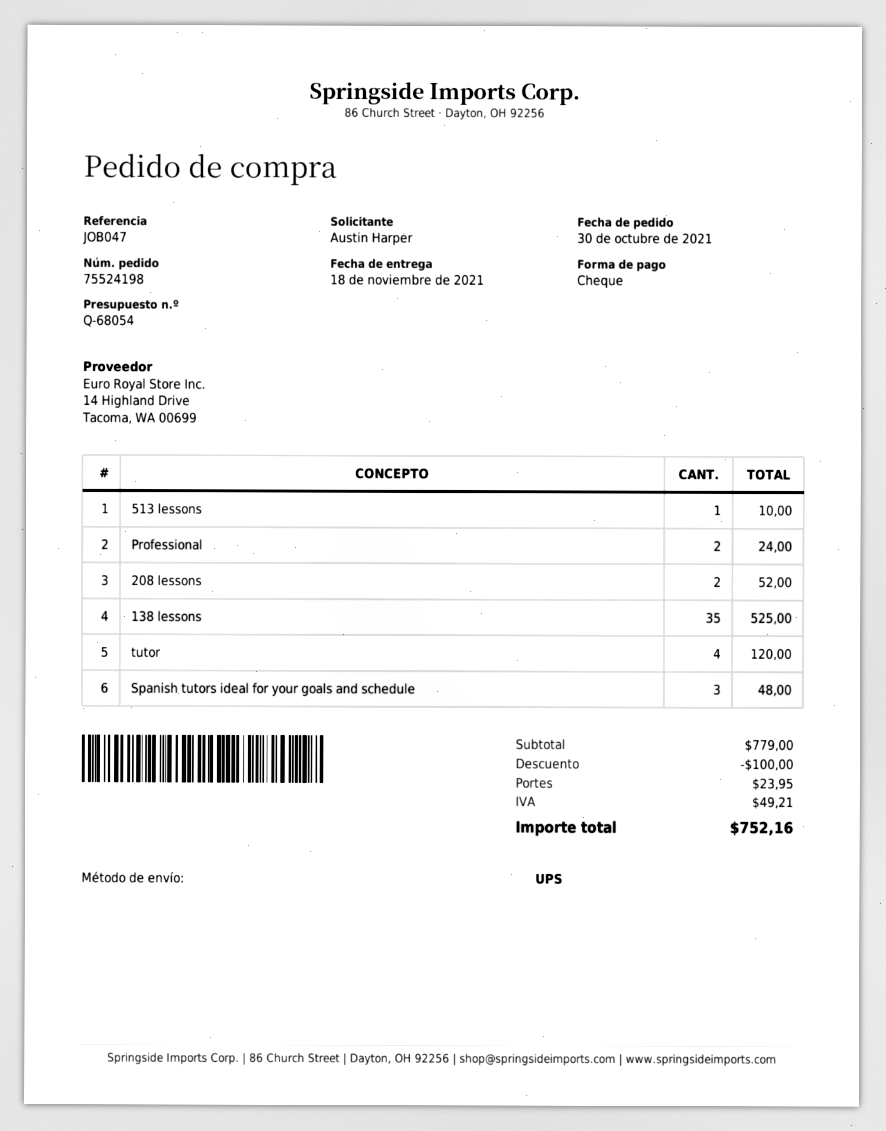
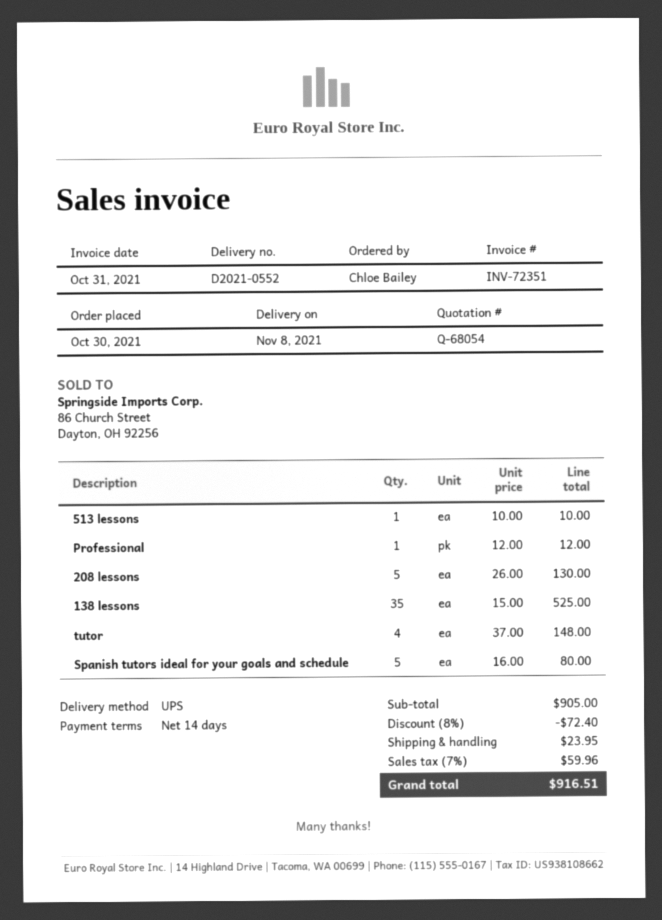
delivery date: 2021-11-18 -> 2021-11-08
ordered by: Austin Harper -> Chloe Bailey
Professional: 2 for 24.00 -> 1 for 12.00
208 lessons: 2 for 52.00 -> 5 for 130.00
tutor: 4 for 120.00 -> 4 for 148.00
Spanish tutors ideal for your goals and schedule: 3 for 48.00 -> 5 for 80.00
subtotal: 779.00 -> 905.00
discount: 100.00 -> 72.40
tax: 49.21 -> 59.96
total: 752.16 -> 916.51

